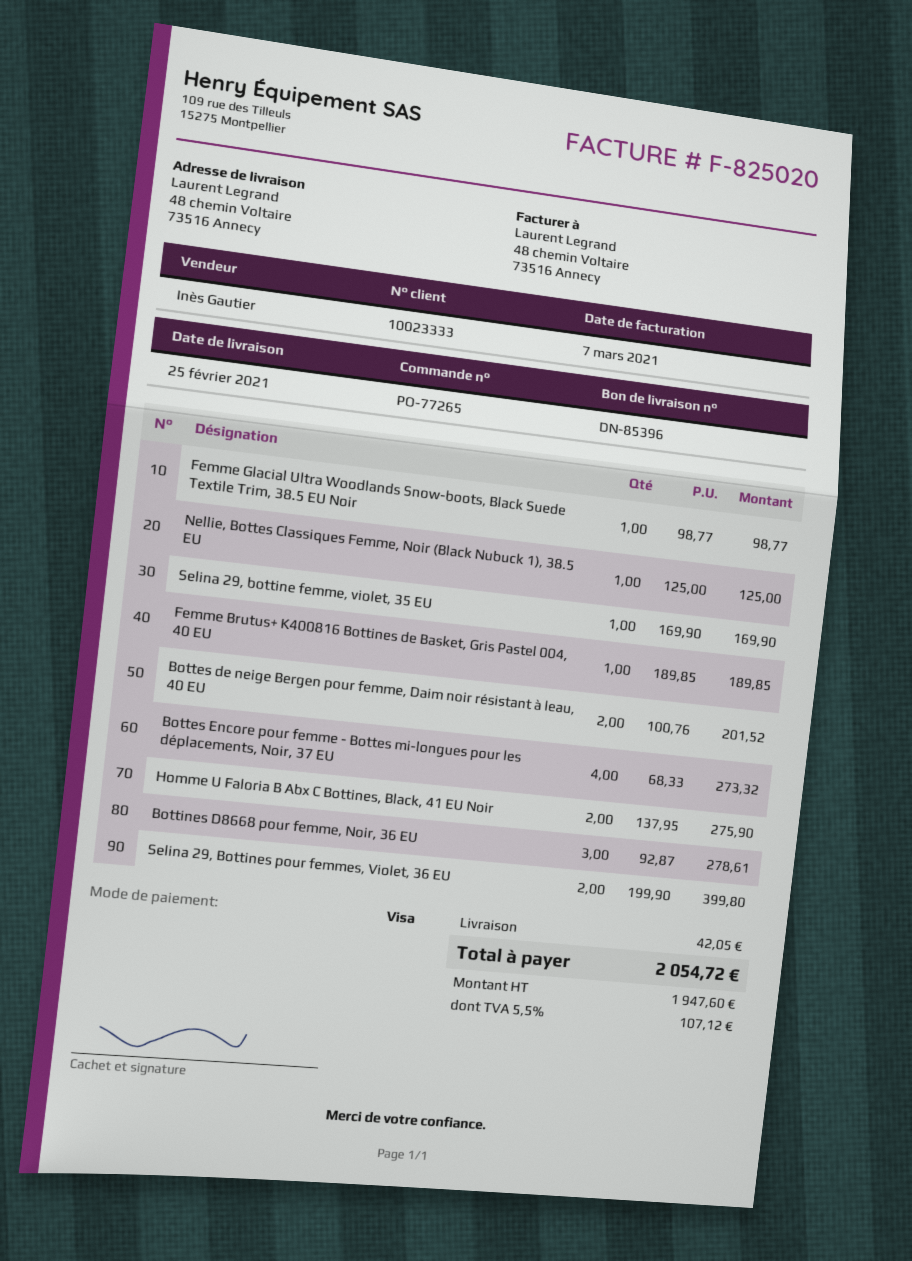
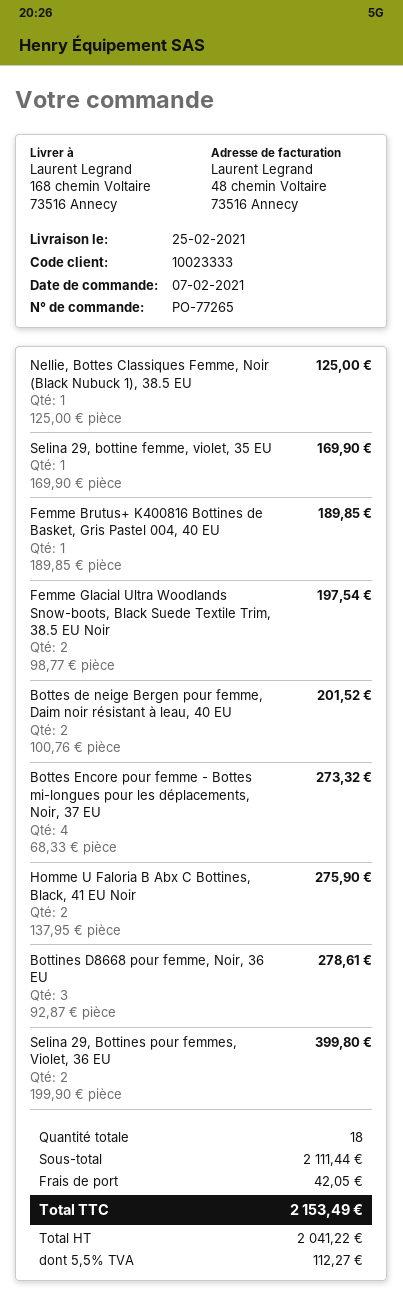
ship to: 48 chemin Voltaire, 73516 Annecy -> 168 chemin Voltaire, 73516 Annecy
Femme Glacial Ultra Woodlands Snow-boots, Black Suede Textile Trim, 38.5 EU Noir: 1 x 98.77 = 98.77 -> 2 x 98.77 = 197.54
net: 1947.60 -> 2041.22
tax: 5.5% = 107.12 -> 5.5% = 112.27
total: 2054.72 -> 2153.49

